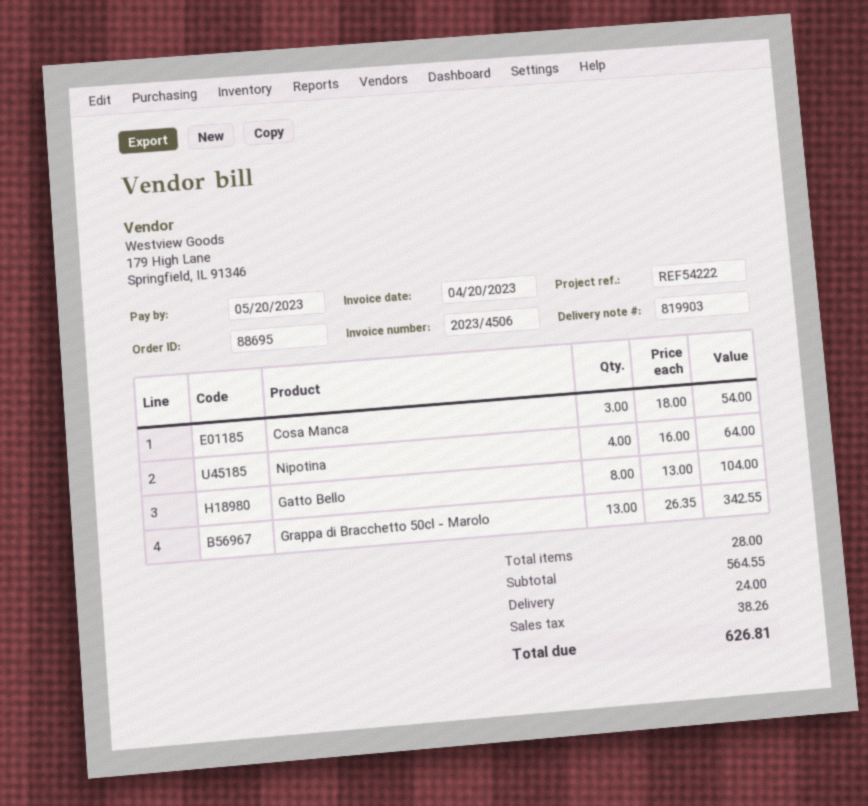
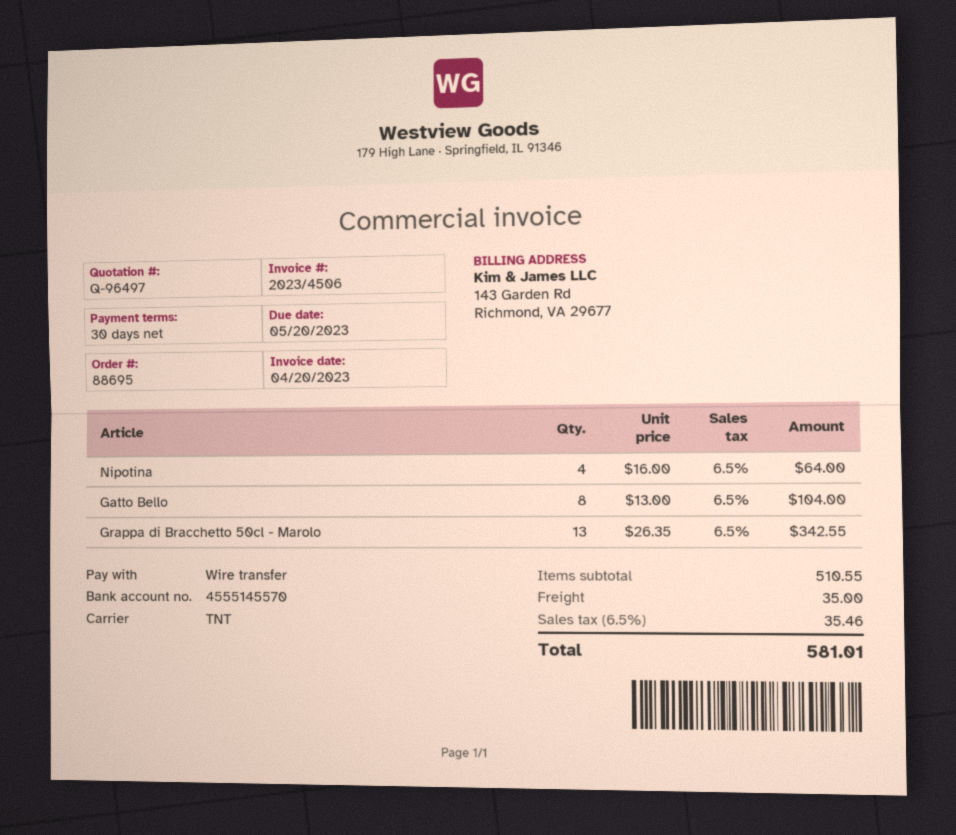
Cosa Manca: 3 x 18.00 = 54.00 -> none
subtotal: 564.55 -> 510.55
shipping: 24.00 -> 35.00
tax: 38.26 -> 35.46
total: 626.81 -> 581.01

